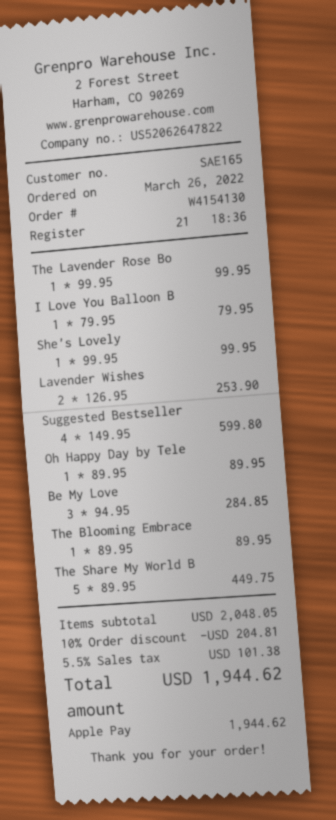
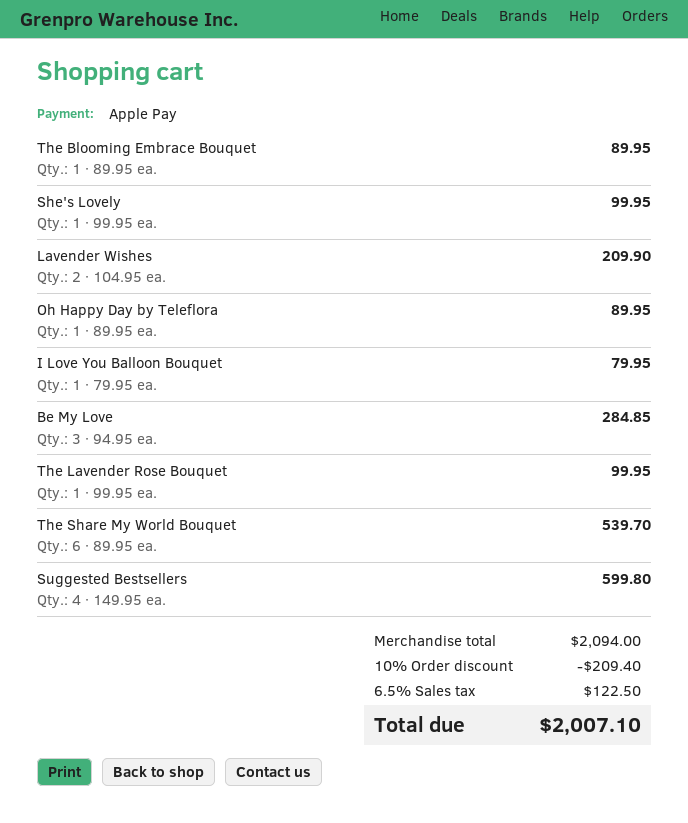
Lavender Wishes: 2 x 126.95 = 253.90 -> 2 x 104.95 = 209.90
The Share My World B: 5 x 89.95 = 449.75 -> 6 x 89.95 = 539.70
subtotal: 2048.05 -> 2094.00
discount: 10% = 204.81 -> 10% = 209.40
tax: 5.5% = 101.38 -> 6.5% = 122.50
total: 1944.62 -> 2007.10

